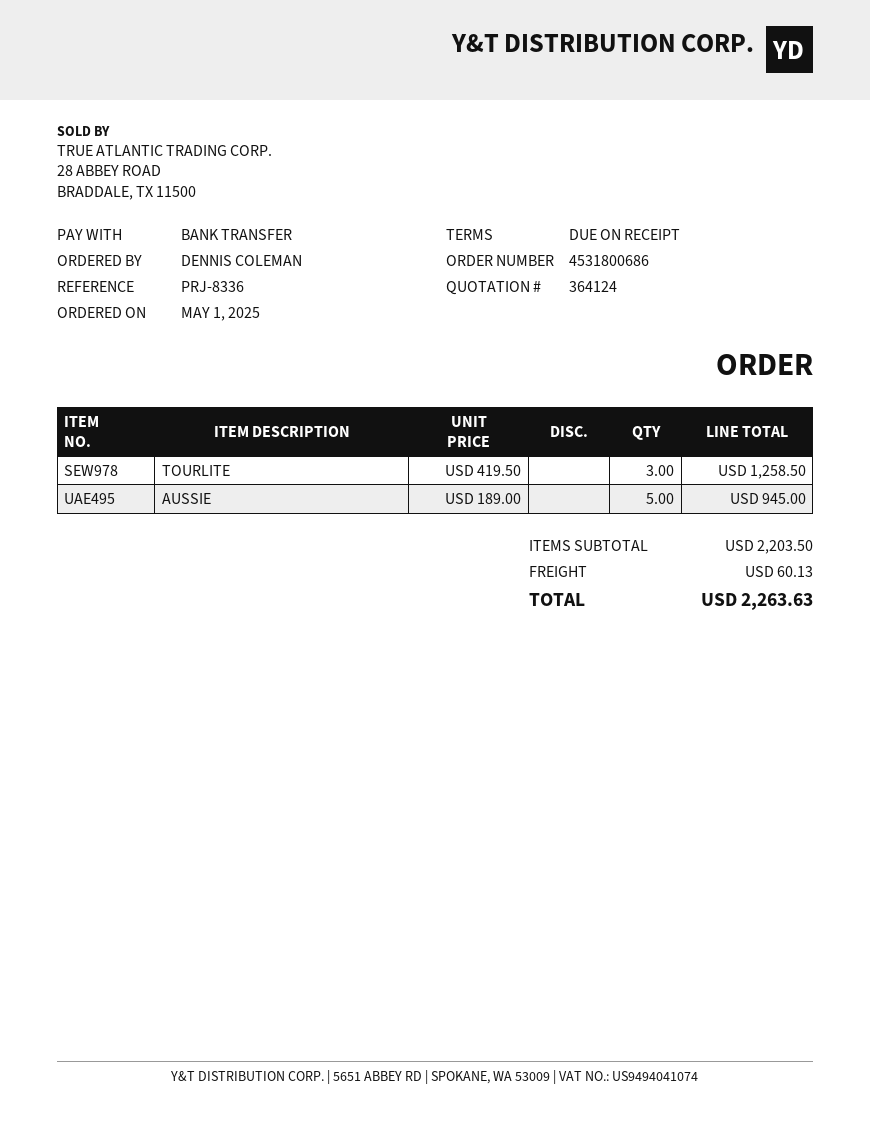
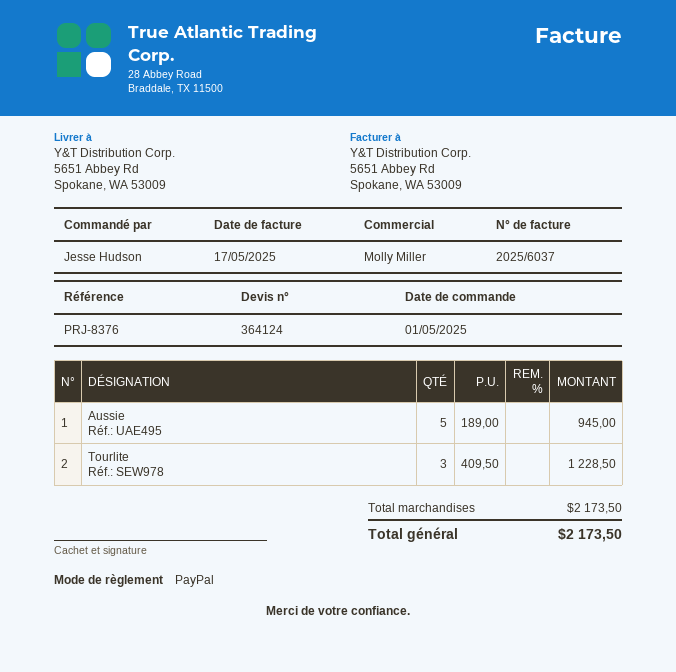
reference: PRJ-8336 -> PRJ-8376
ordered by: DENNIS COLEMAN -> Jesse Hudson
payment method: bank transfer -> PayPal
TOURLITE: 3 x 419.50 = 1258.50 -> 3 x 409.50 = 1228.50
subtotal: 2203.50 -> 2173.50
shipping: 60.13 -> none
total: 2263.63 -> 2173.50

